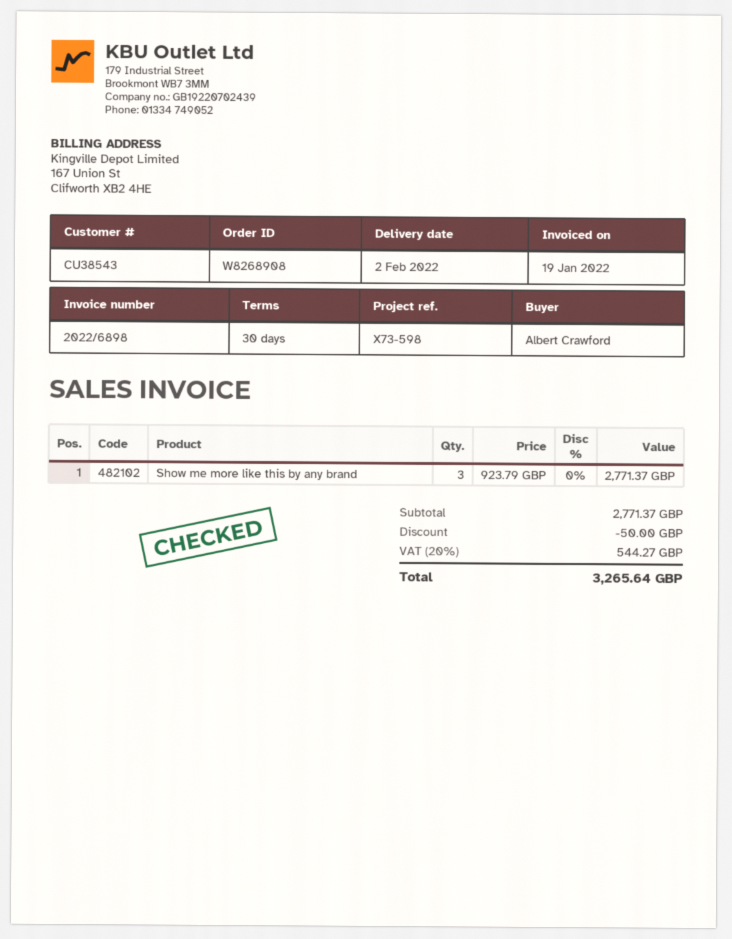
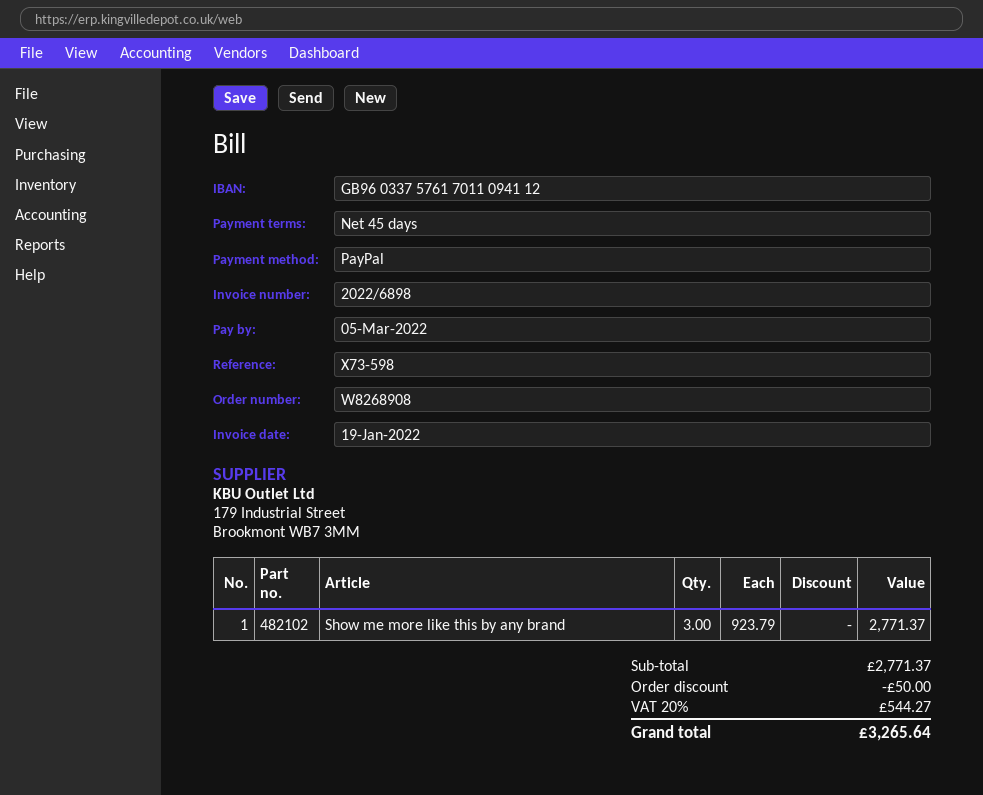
payment terms: 30 days -> 45 days

